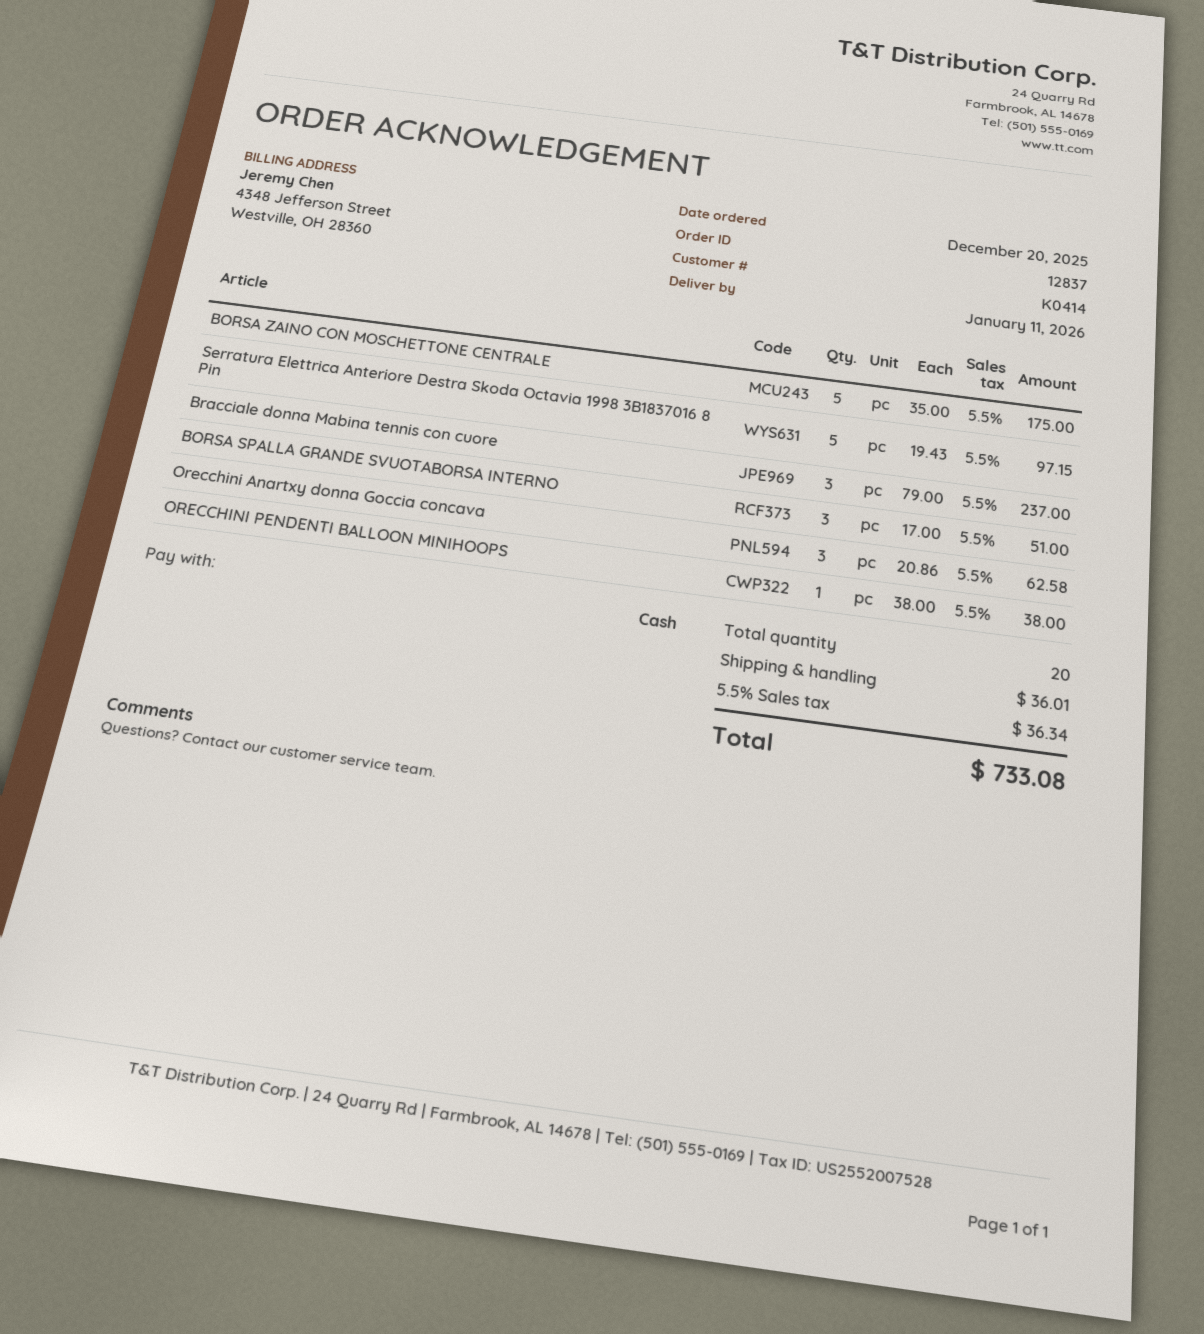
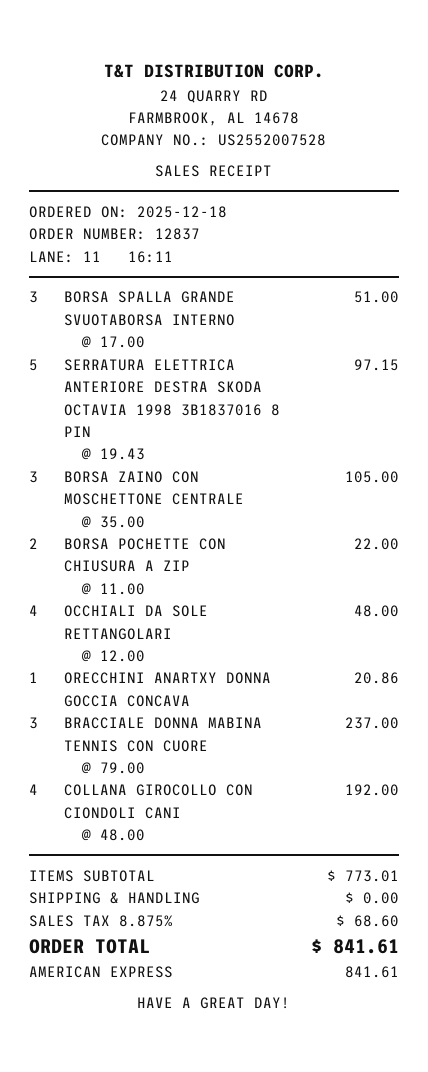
order date: 2025-12-20 -> 2025-12-18
payment method: cash -> American Express
BORSA ZAINO CON MOSCHETTONE CENTRALE: 5 x 35.00 = 175.00 -> 3 x 35.00 = 105.00
Orecchini Anartxy donna Goccia concava: 3 x 20.86 = 62.58 -> 1 x 20.86 = 20.86
ORECCHINI PENDENTI BALLOON MINIHOOPS: 1 x 38.00 = 38.00 -> none
BORSA POCHETTE CON CHIUSURA A ZIP: none -> 2 x 11.00 = 22.00
OCCHIALI DA SOLE RETTANGOLARI: none -> 4 x 12.00 = 48.00
COLLANA GIROCOLLO CON CIONDOLI CANI: none -> 4 x 48.00 = 192.00
shipping: 36.01 -> 0.00
tax: 5.5% = 36.34 -> 8.875% = 68.60
total: 733.08 -> 841.61

